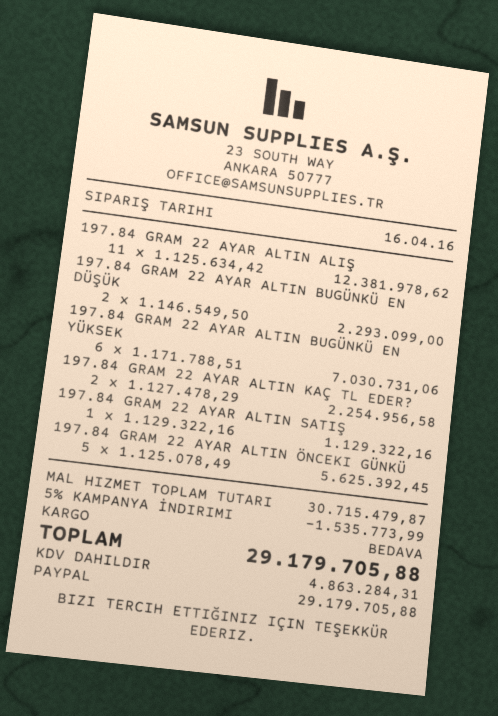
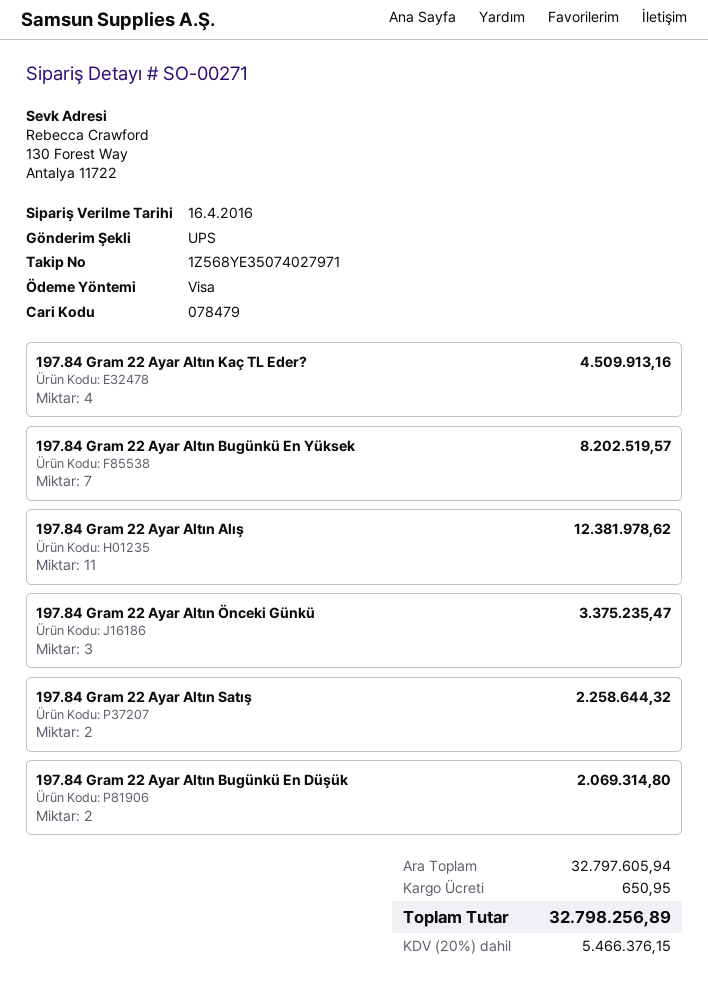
payment method: PayPal -> Visa
197.84 GRAM 22 AYAR ALTIN BUGÜNKÜ EN DÜŞÜK: 2 for 2293099.00 -> 2 for 2069314.80
197.84 GRAM 22 AYAR ALTIN BUGÜNKÜ EN YÜKSEK: 6 for 7030731.06 -> 7 for 8202519.57
197.84 GRAM 22 AYAR ALTIN KAÇ TL EDER?: 2 for 2254956.58 -> 4 for 4509913.16
197.84 GRAM 22 AYAR ALTIN SATIŞ: 1 for 1129322.16 -> 2 for 2258644.32
197.84 GRAM 22 AYAR ALTIN ÖNCEKI GÜNKÜ: 5 for 5625392.45 -> 3 for 3375235.47
subtotal: 30715479.87 -> 32797605.94
discount: 5% = 1535773.99 -> none
shipping: 0.00 -> 650.95
tax: 4863284.31 -> 5466376.15
total: 29179705.88 -> 32798256.89

